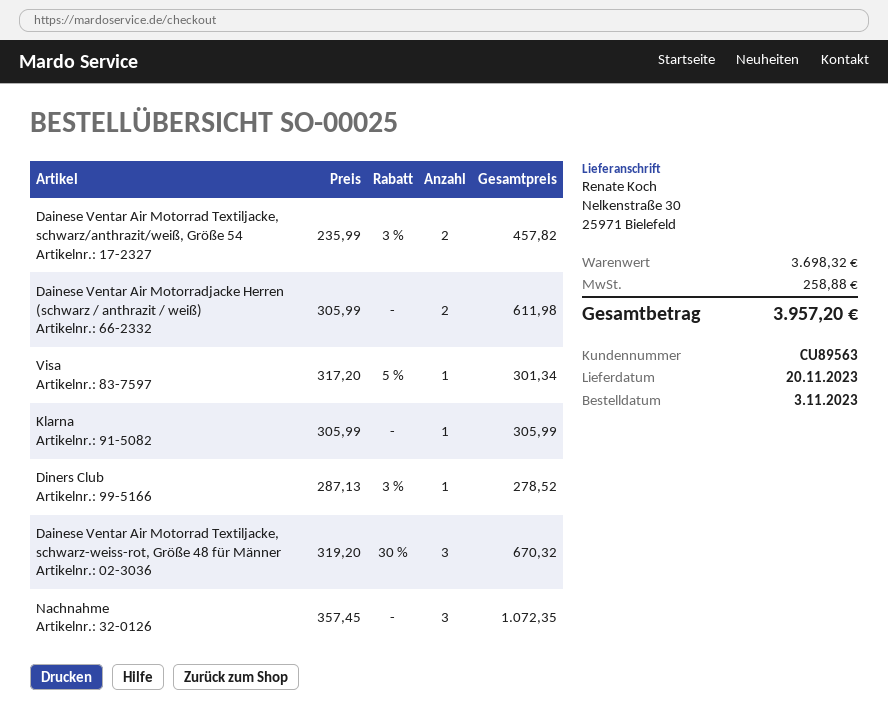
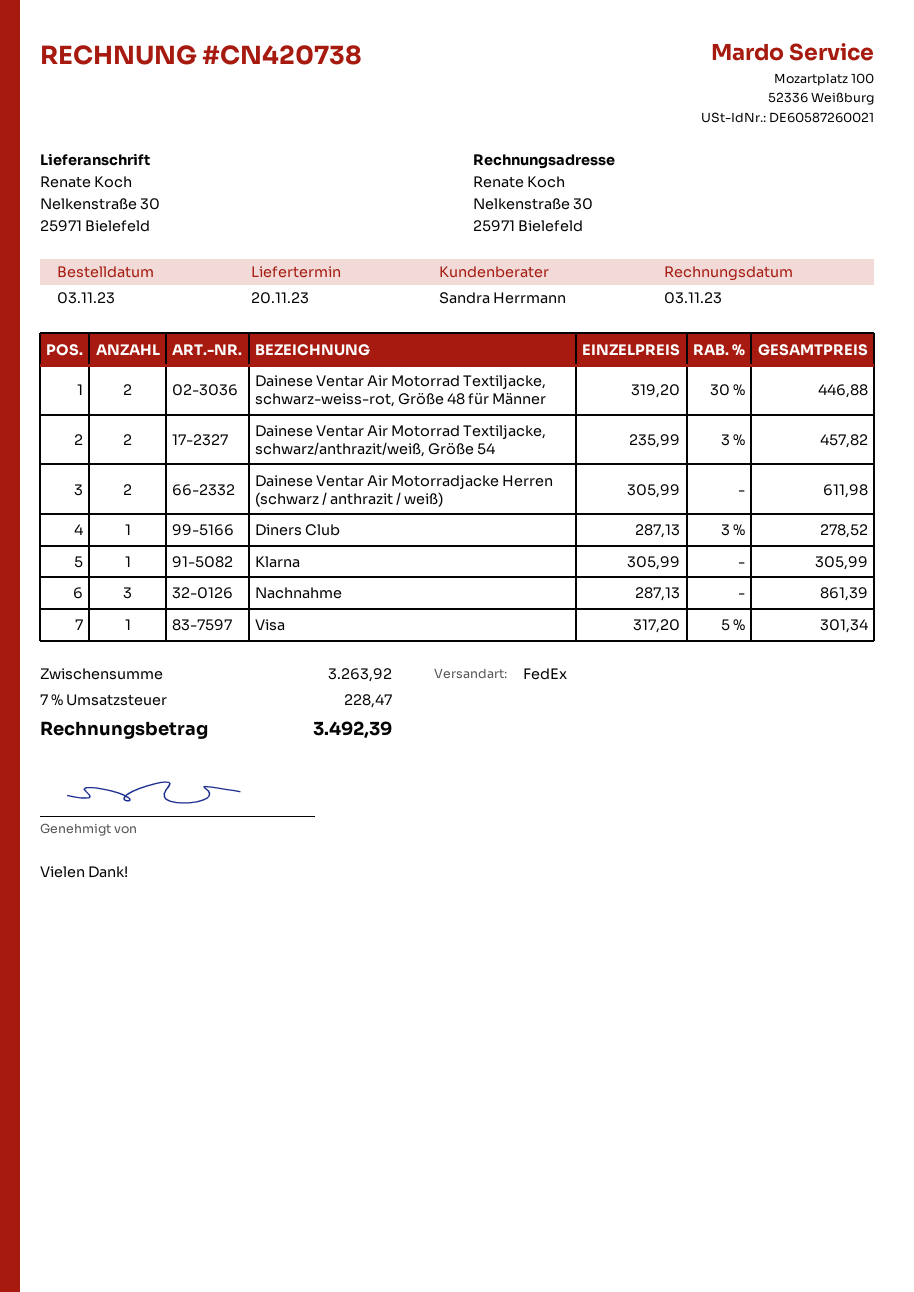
Dainese Ventar Air Motorrad Textiljacke, schwarz-weiss-rot, Größe 48 für Männer: 3 x 319.20 - 30% = 670.32 -> 2 x 319.20 - 30% = 446.88
Nachnahme: 3 x 357.45 = 1072.35 -> 3 x 287.13 = 861.39
subtotal: 3698.32 -> 3263.92
tax: 258.88 -> 228.47
total: 3957.20 -> 3492.39

